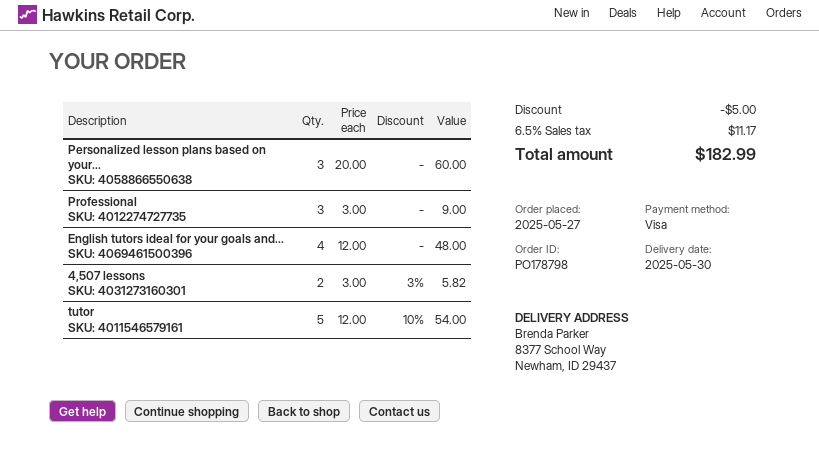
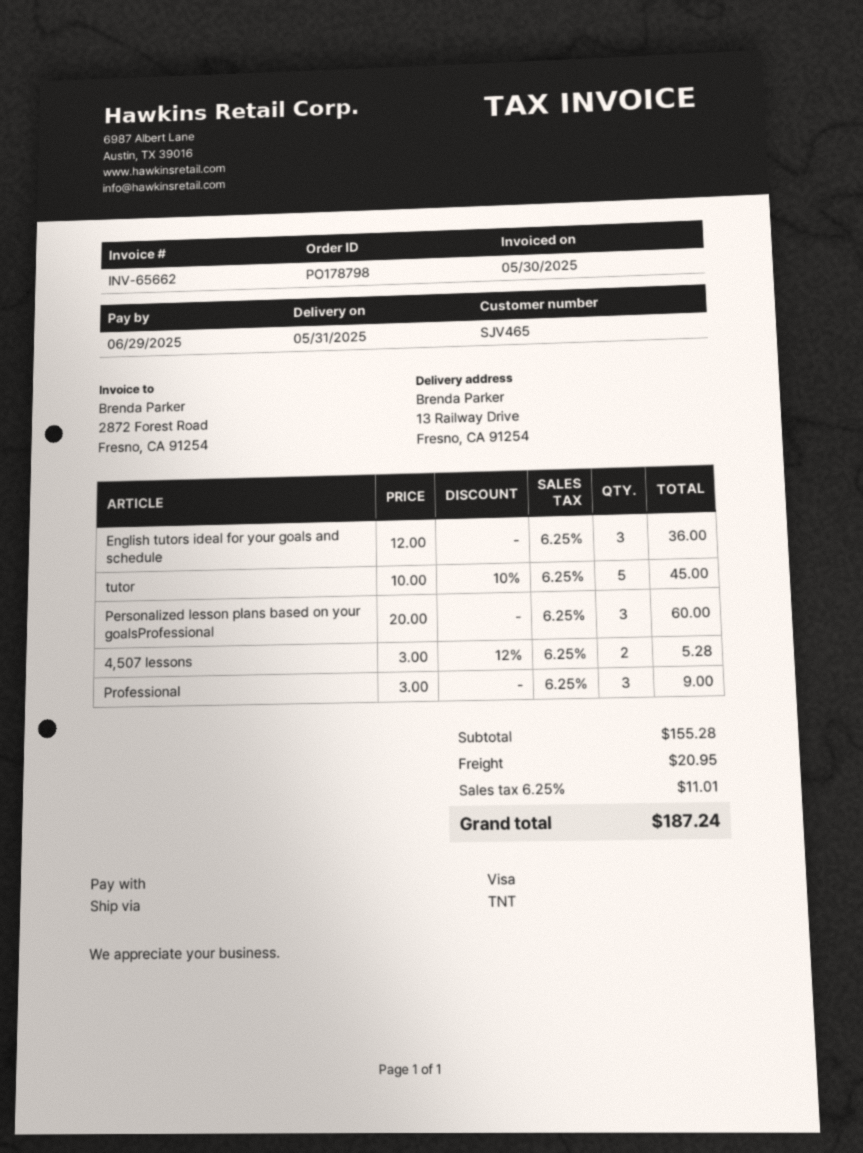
delivery date: 2025-05-30 -> 2025-05-31
ship to: 8377 School Way, Newham, ID 29437 -> 13 Railway Drive, Fresno, CA 91254
English tutors ideal for your goals and...: 4 x 12.00 = 48.00 -> 3 x 12.00 = 36.00
4,507 lessons: 2 x 3.00 - 3% = 5.82 -> 2 x 3.00 - 12% = 5.28
tutor: 5 x 12.00 - 10% = 54.00 -> 5 x 10.00 - 10% = 45.00
discount: 5.00 -> none
shipping: none -> 20.95
tax: 6.5% = 11.17 -> 6.25% = 11.01
total: 182.99 -> 187.24

